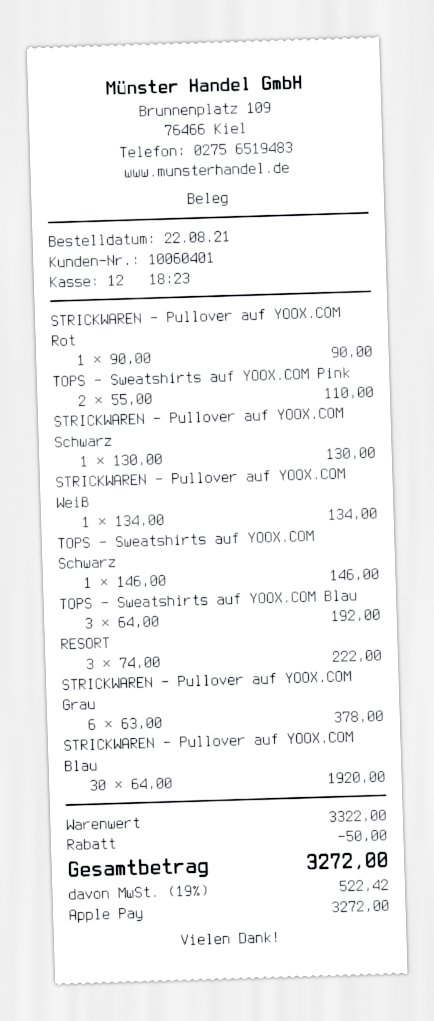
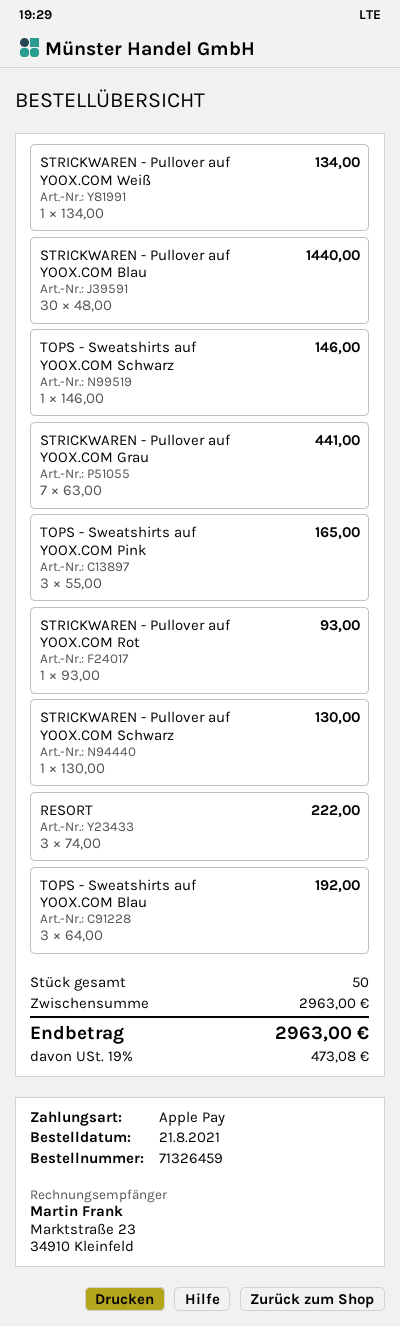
order date: 2021-08-22 -> 2021-08-21
STRICKWAREN - Pullover auf YOOX.COM Rot: 1 x 90.00 = 90.00 -> 1 x 93.00 = 93.00
TOPS - Sweatshirts auf YOOX.COM Pink: 2 x 55.00 = 110.00 -> 3 x 55.00 = 165.00
STRICKWAREN - Pullover auf YOOX.COM Grau: 6 x 63.00 = 378.00 -> 7 x 63.00 = 441.00
STRICKWAREN - Pullover auf YOOX.COM Blau: 30 x 64.00 = 1920.00 -> 30 x 48.00 = 1440.00
subtotal: 3322.00 -> 2963.00
discount: 50.00 -> none
tax: 19% = 522.42 -> 19% = 473.08
total: 3272.00 -> 2963.00

